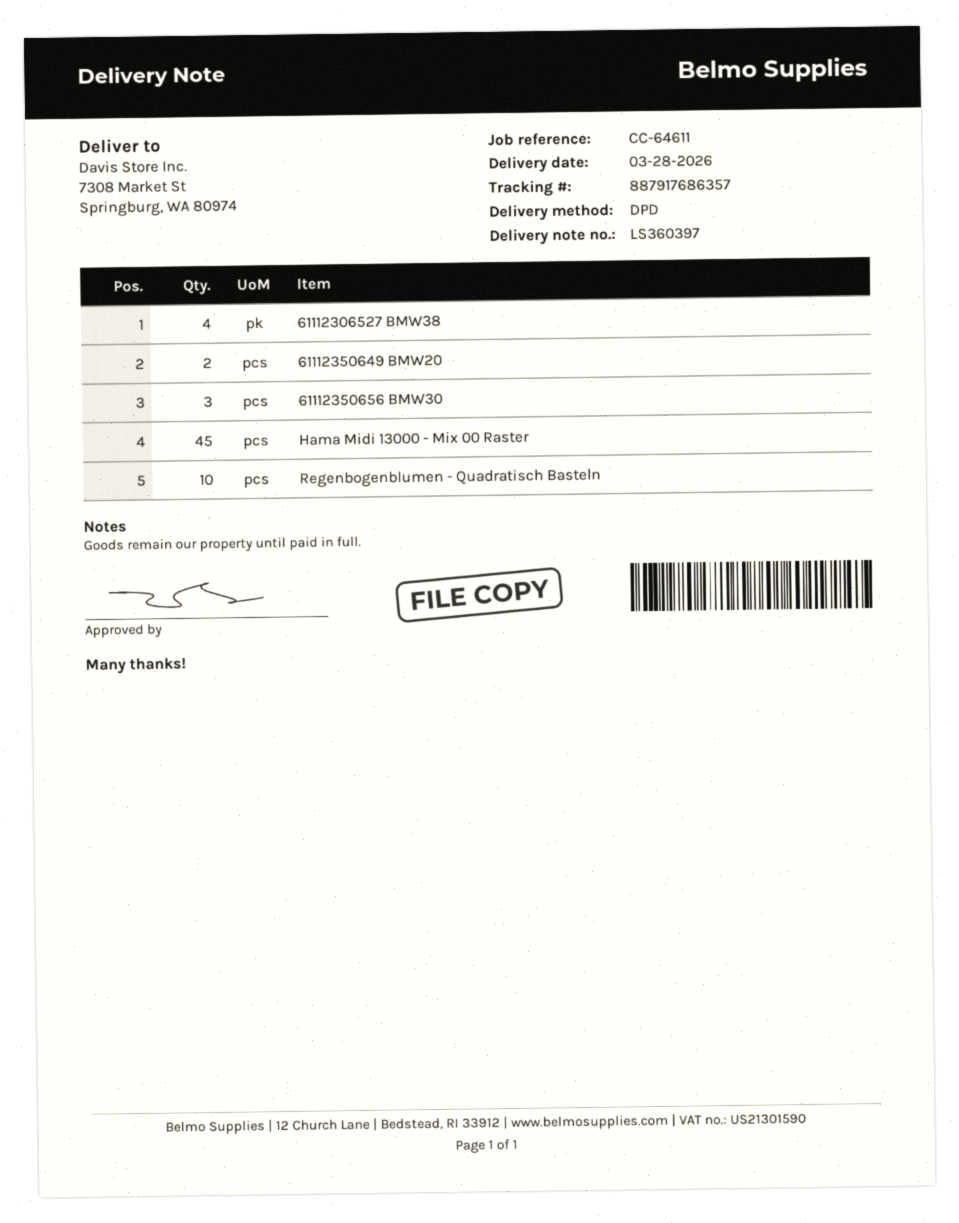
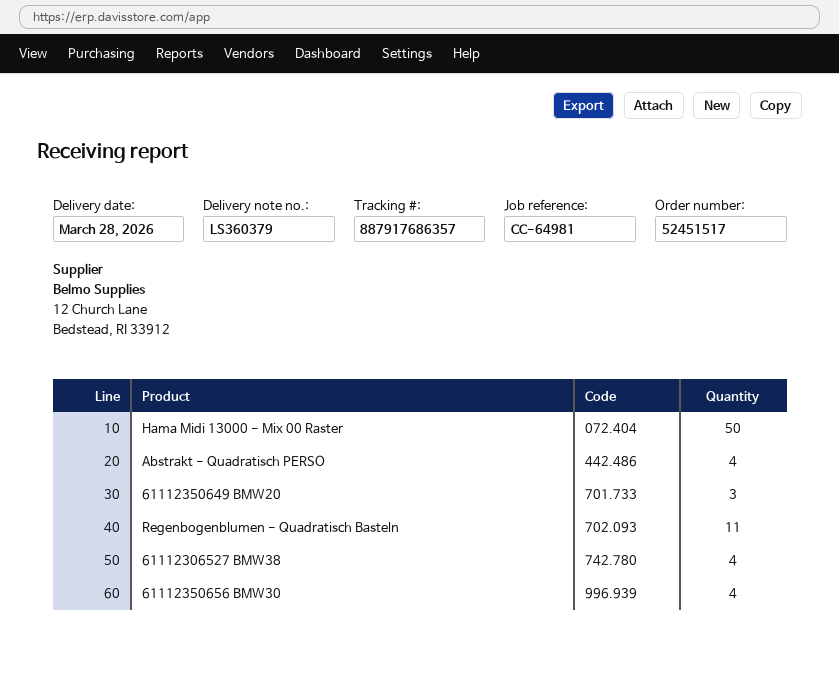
delivery note number: LS360397 -> LS360379
reference: CC-64611 -> CC-64981
61112350649 BMW20: 2 -> 3
61112350656 BMW30: 3 -> 4
Hama Midi 13000 - Mix 00 Raster: 45 -> 50
Regenbogenblumen - Quadratisch Basteln: 10 -> 11
Abstrakt - Quadratisch PERSO: none -> 4

